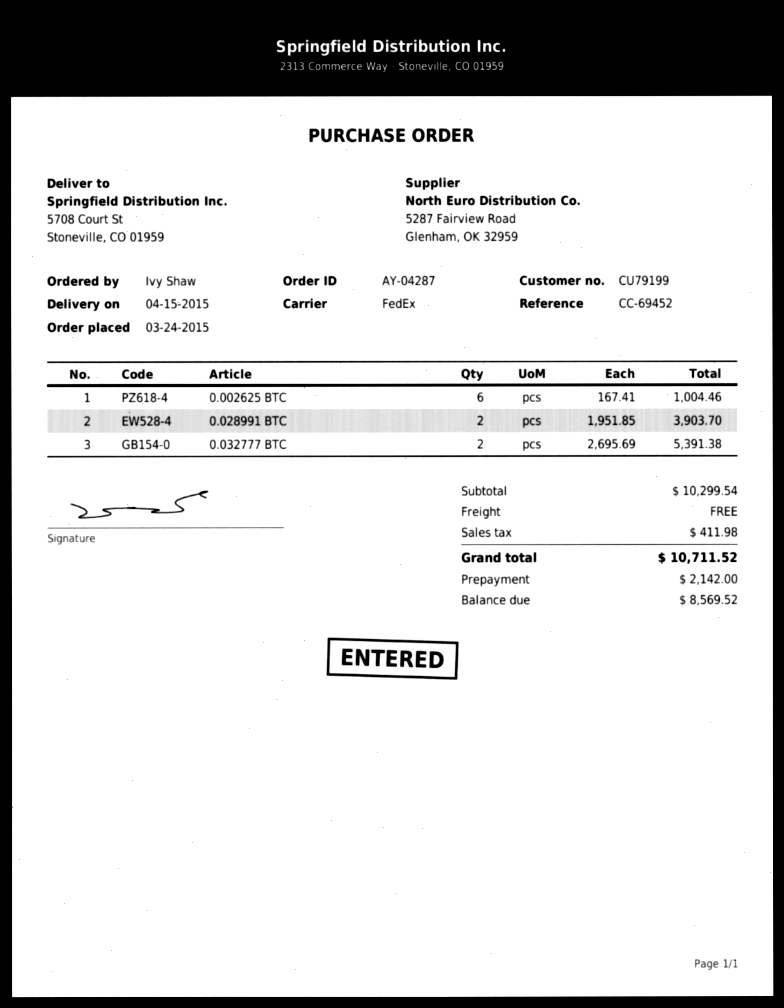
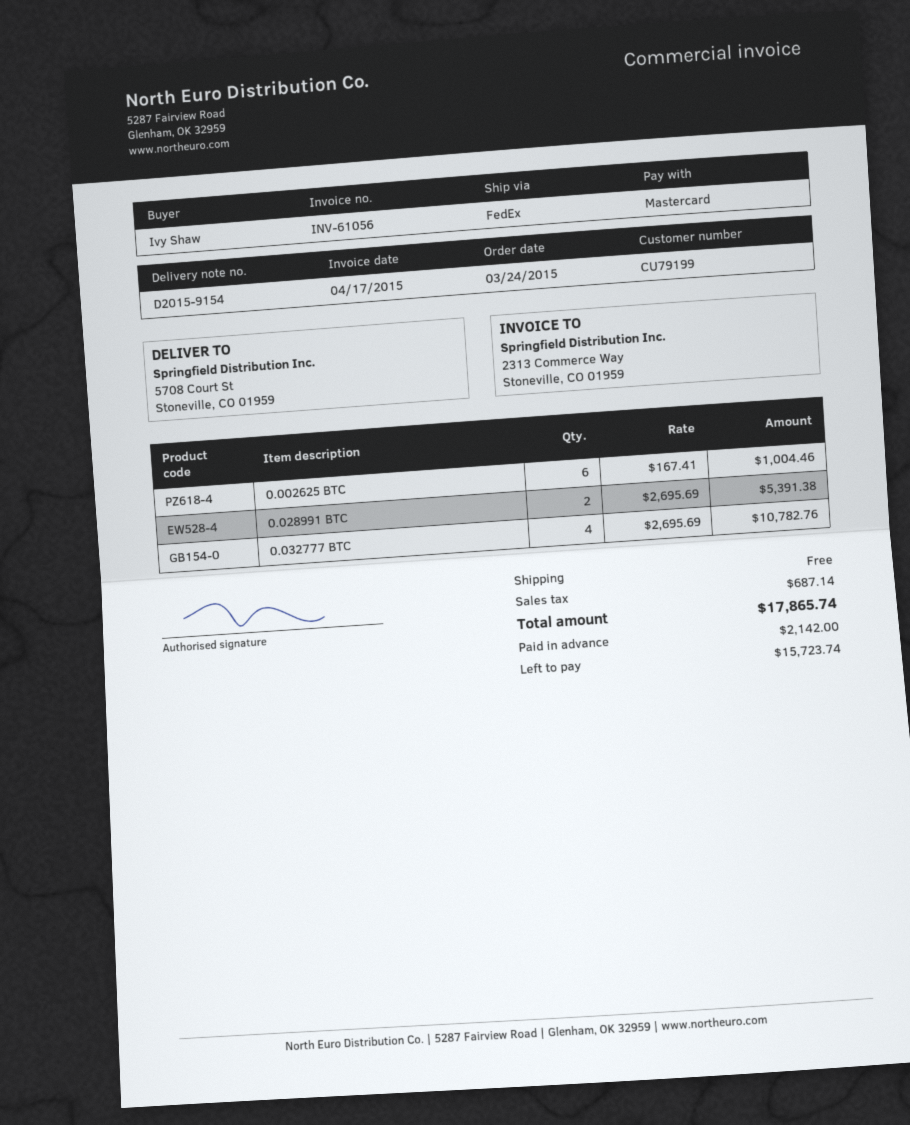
0.028991 BTC: 2 x 1951.85 = 3903.70 -> 2 x 2695.69 = 5391.38
0.032777 BTC: 2 x 2695.69 = 5391.38 -> 4 x 2695.69 = 10782.76
tax: 411.98 -> 687.14
total: 10711.52 -> 17865.74
balance: 8569.52 -> 15723.74

